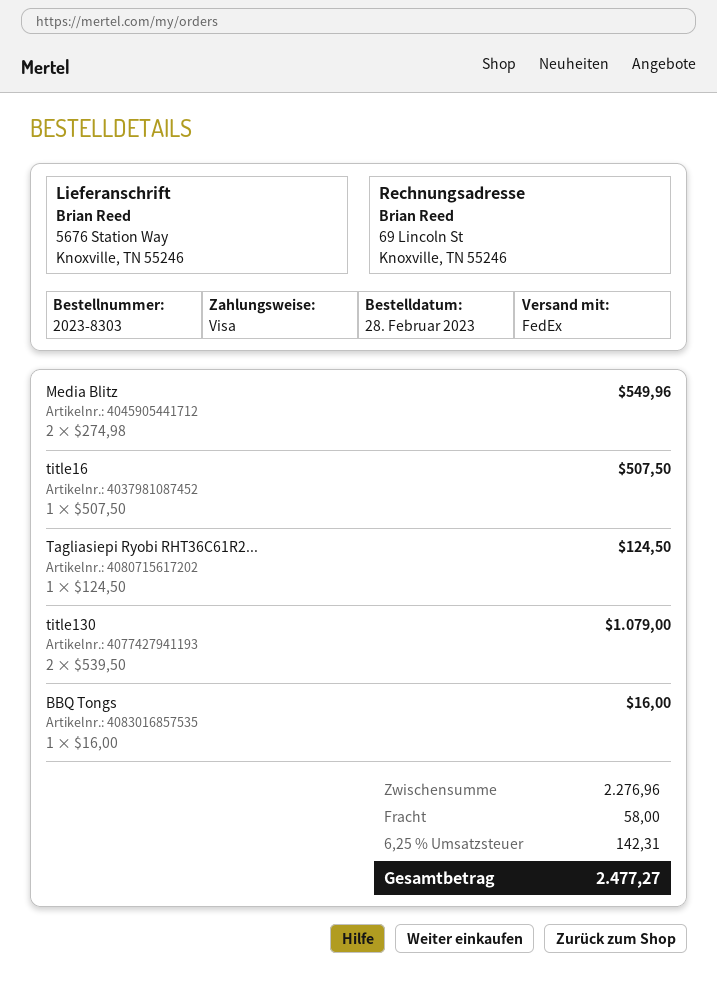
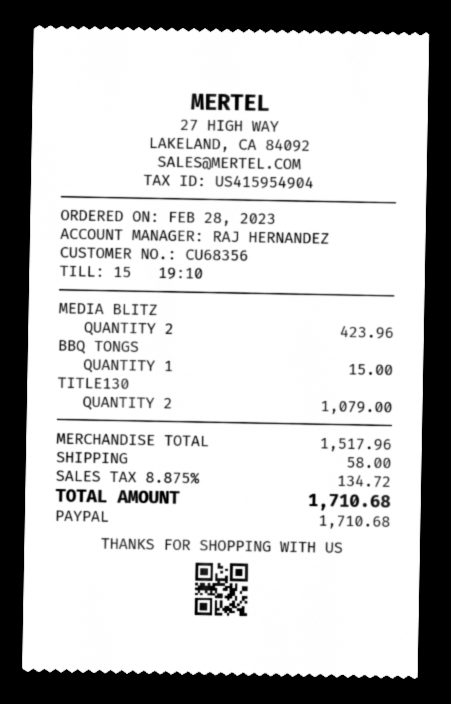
payment method: Visa -> PayPal
Media Blitz: 2 for 549.96 -> 2 for 423.96
title16: 1 for 507.50 -> none
Tagliasiepi Ryobi RHT36C61R2...: 1 for 124.50 -> none
BBQ Tongs: 1 for 16.00 -> 1 for 15.00
subtotal: 2276.96 -> 1517.96
tax: 6.25% = 142.31 -> 8.875% = 134.72
total: 2477.27 -> 1710.68

